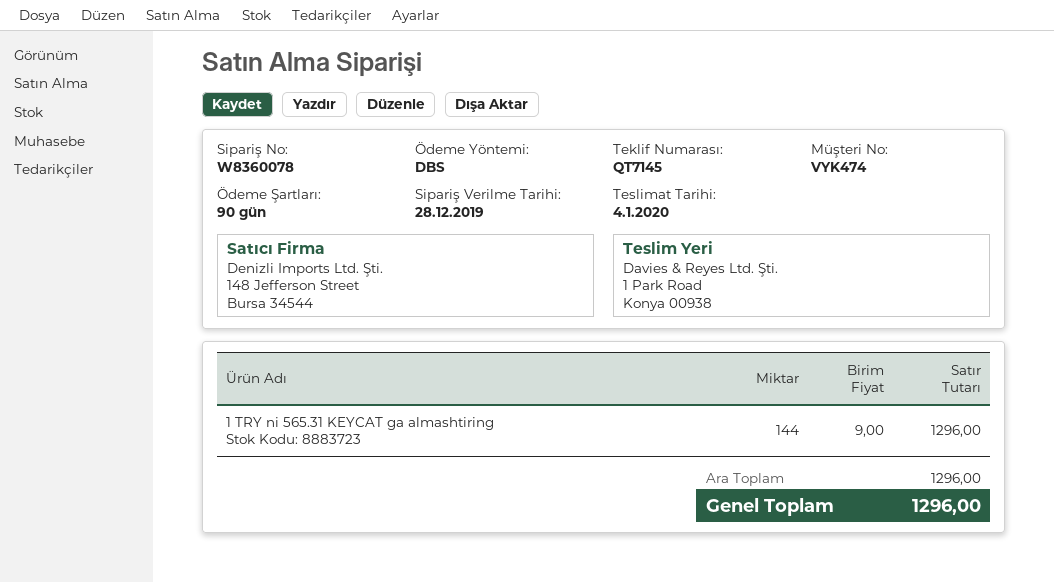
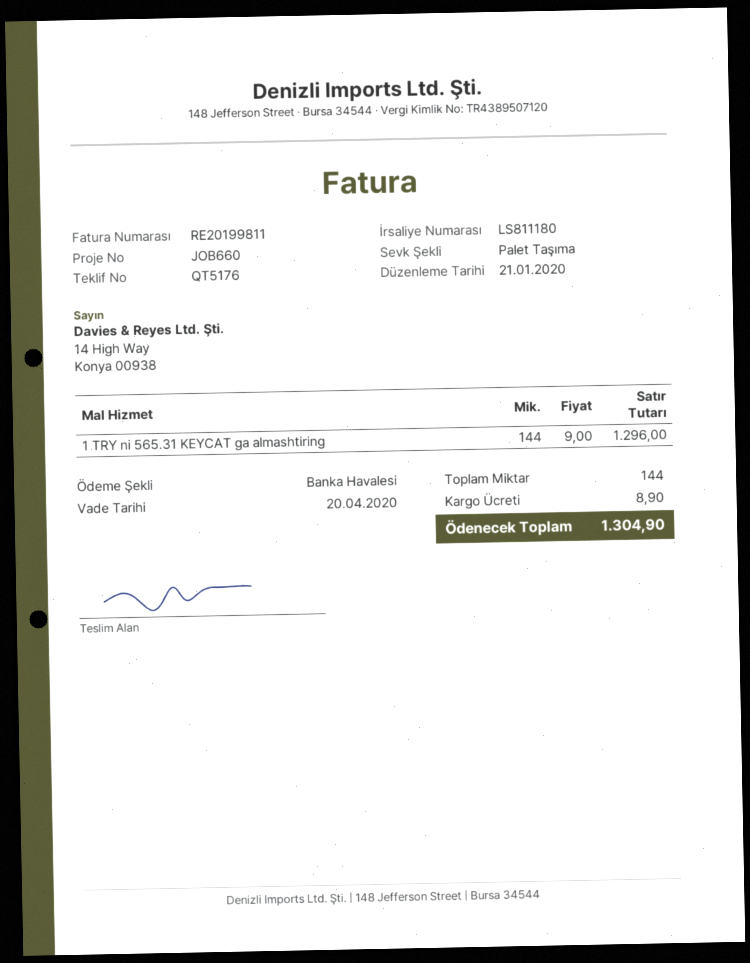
quote number: QT7145 -> QT5176
payment method: direct debit -> bank transfer
shipping: none -> 8.90
total: 1296.00 -> 1304.90

